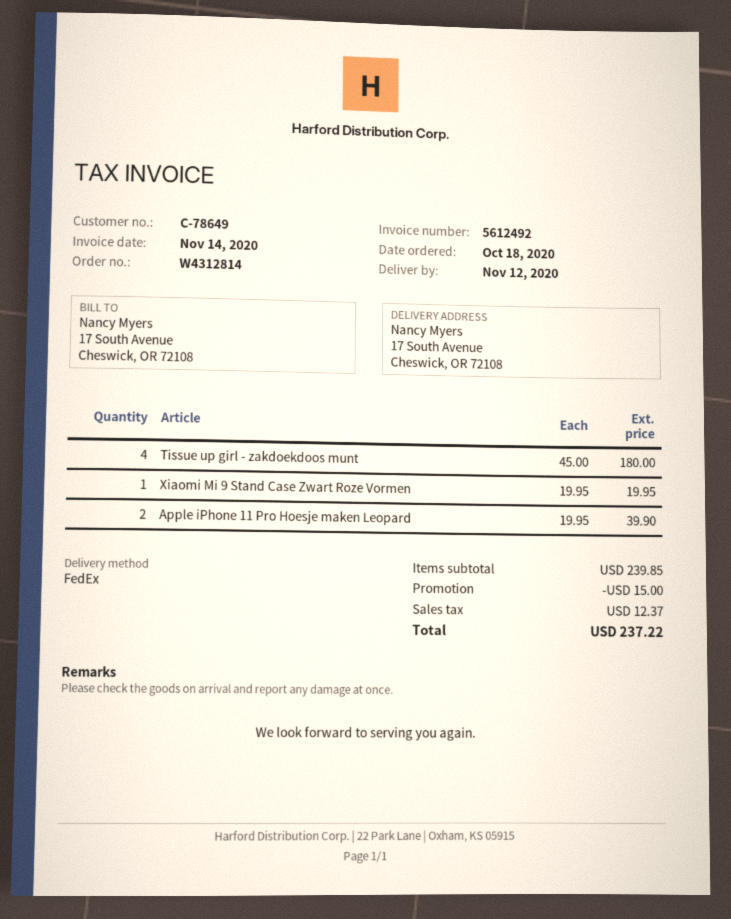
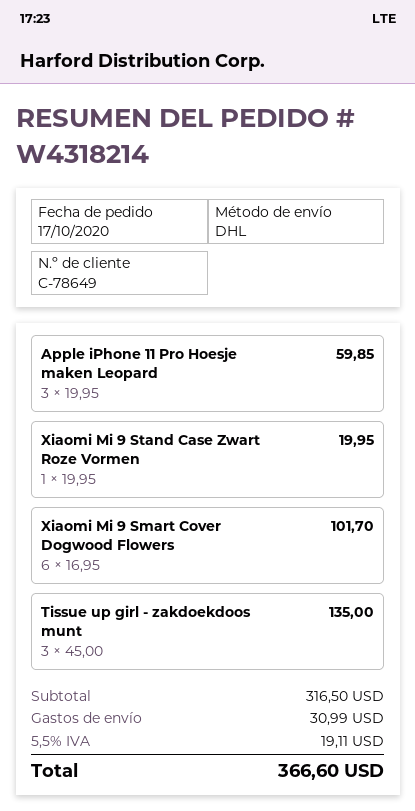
order number: W4312814 -> W4318214
order date: 2020-10-18 -> 2020-10-17
shipping method: FedEx -> DHL
Tissue up girl - zakdoekdoos munt: 4 x 45.00 = 180.00 -> 3 x 45.00 = 135.00
Apple iPhone 11 Pro Hoesje maken Leopard: 2 x 19.95 = 39.90 -> 3 x 19.95 = 59.85
Xiaomi Mi 9 Smart Cover Dogwood Flowers: none -> 6 x 16.95 = 101.70
subtotal: 239.85 -> 316.50
discount: 15.00 -> none
shipping: none -> 30.99
tax: 12.37 -> 19.11
total: 237.22 -> 366.60

